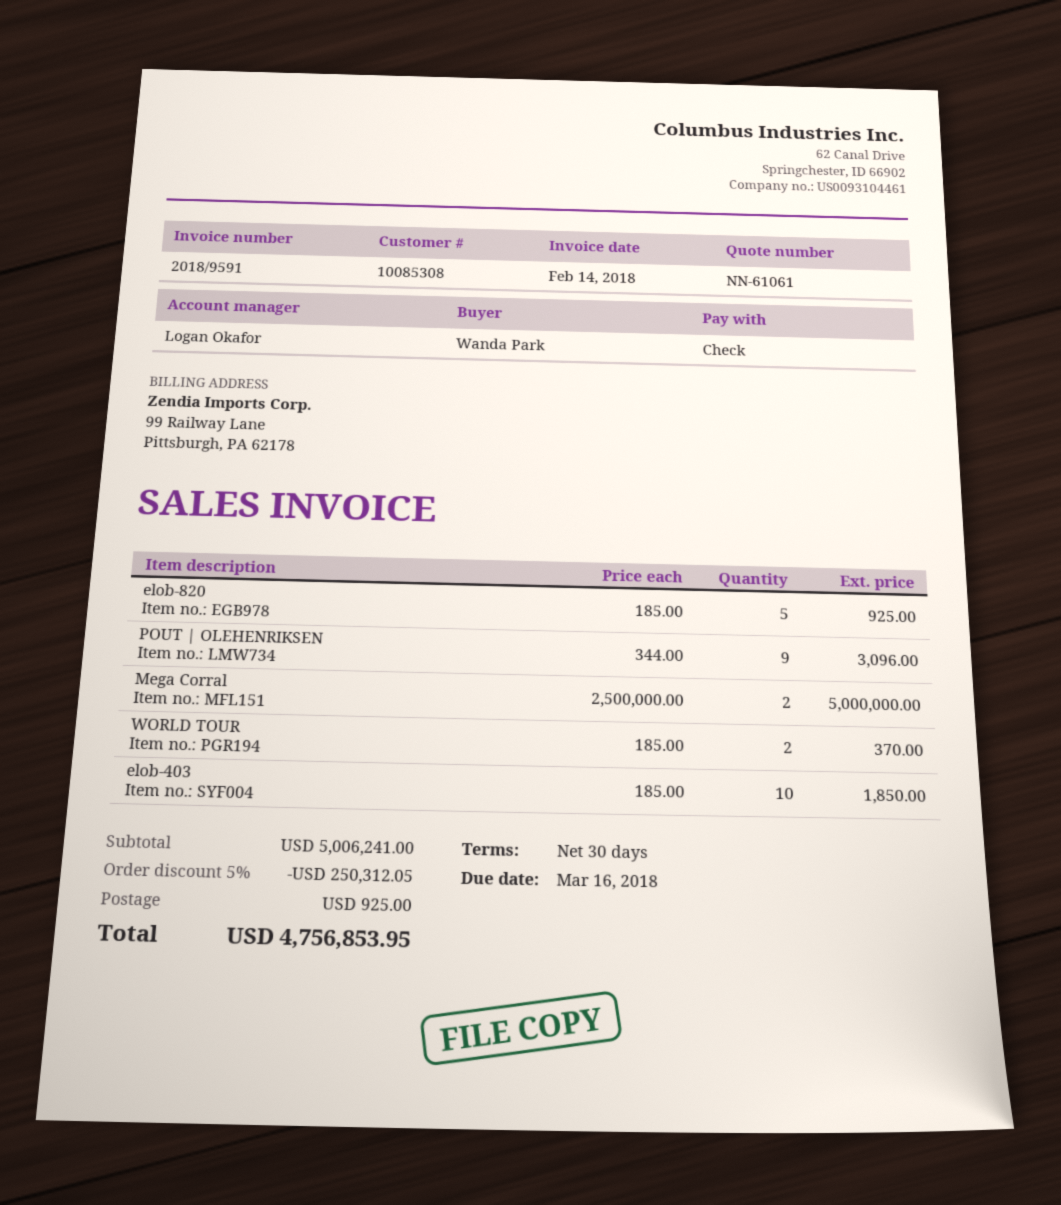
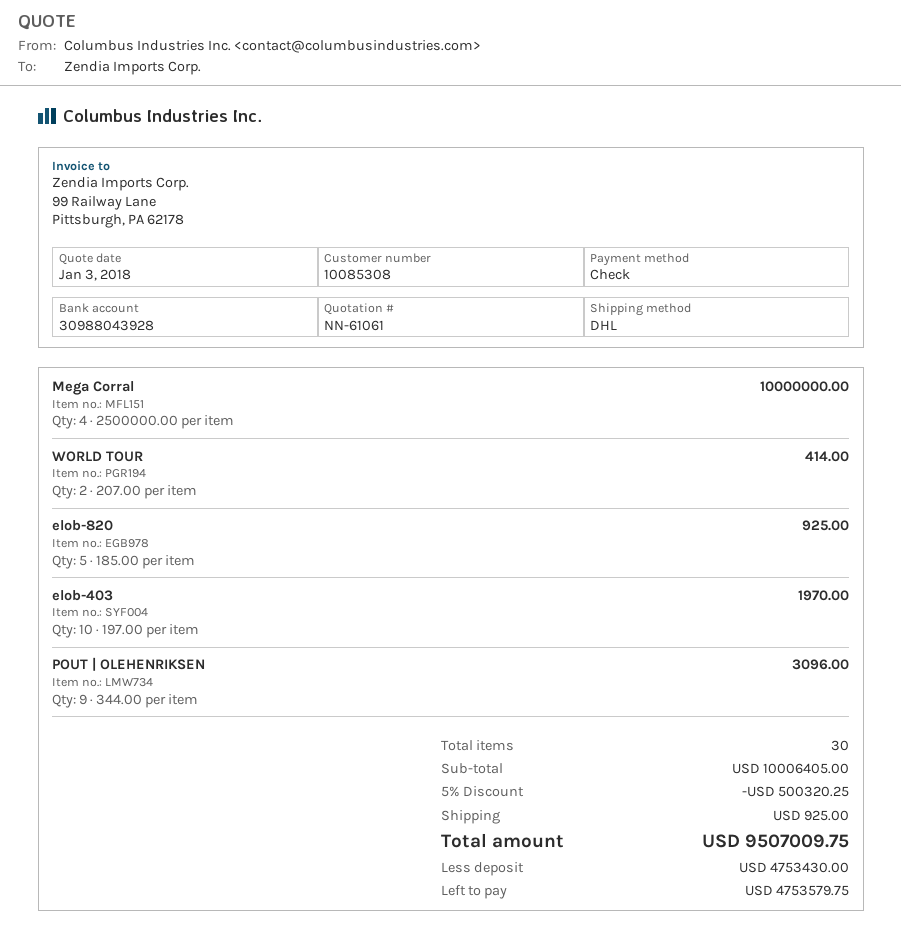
Mega Corral: 2 x 2500000.00 = 5000000.00 -> 4 x 2500000.00 = 10000000.00
WORLD TOUR: 2 x 185.00 = 370.00 -> 2 x 207.00 = 414.00
elob-403: 10 x 185.00 = 1850.00 -> 10 x 197.00 = 1970.00
subtotal: 5006241.00 -> 10006405.00
discount: 5% = 250312.05 -> 5% = 500320.25
total: 4756853.95 -> 9507009.75

